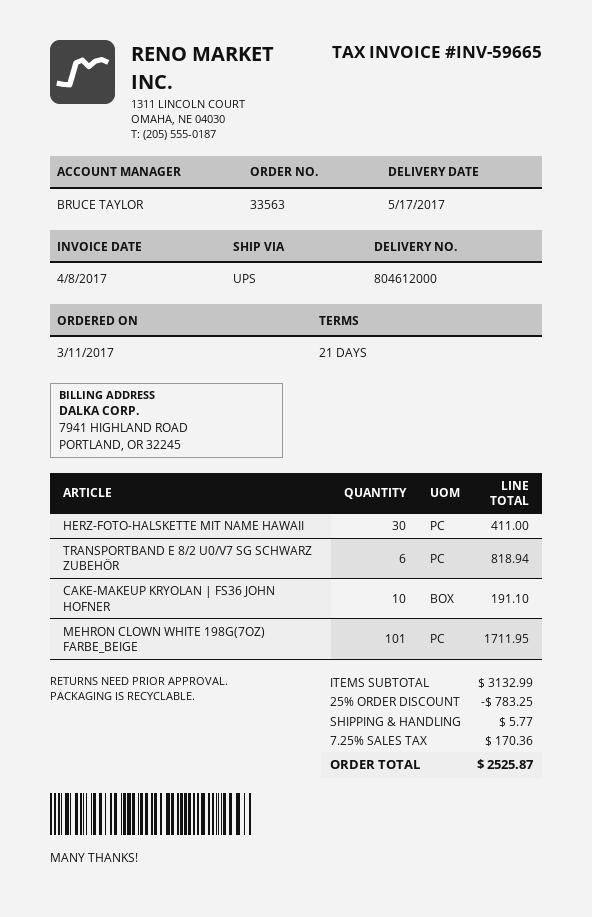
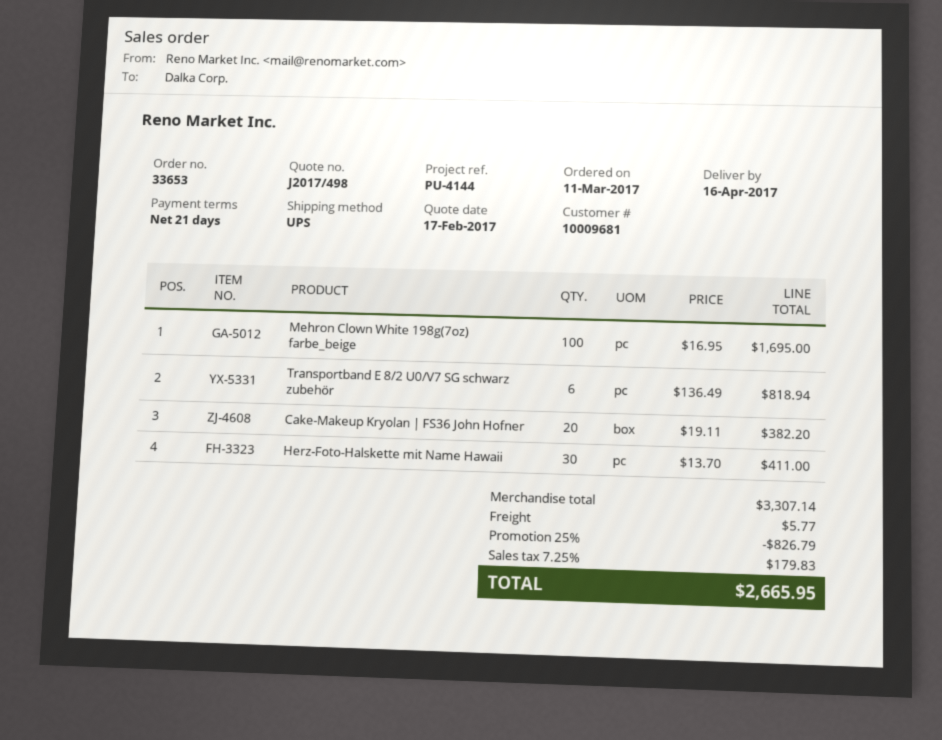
order number: 33563 -> 33653
delivery date: 2017-05-17 -> 2017-04-16
CAKE-MAKEUP KRYOLAN | FS36 JOHN HOFNER: 10 for 191.10 -> 20 for 382.20
MEHRON CLOWN WHITE 198G(7OZ) FARBE_BEIGE: 101 for 1711.95 -> 100 for 1695.00
subtotal: 3132.99 -> 3307.14
discount: 25% = 783.25 -> 25% = 826.79
tax: 7.25% = 170.36 -> 7.25% = 179.83
total: 2525.87 -> 2665.95

